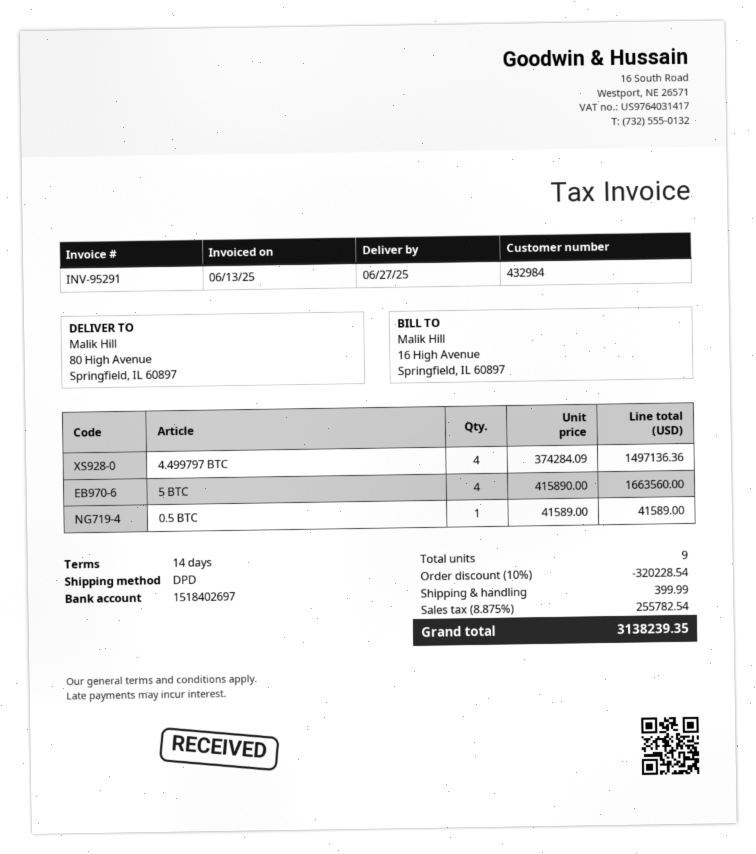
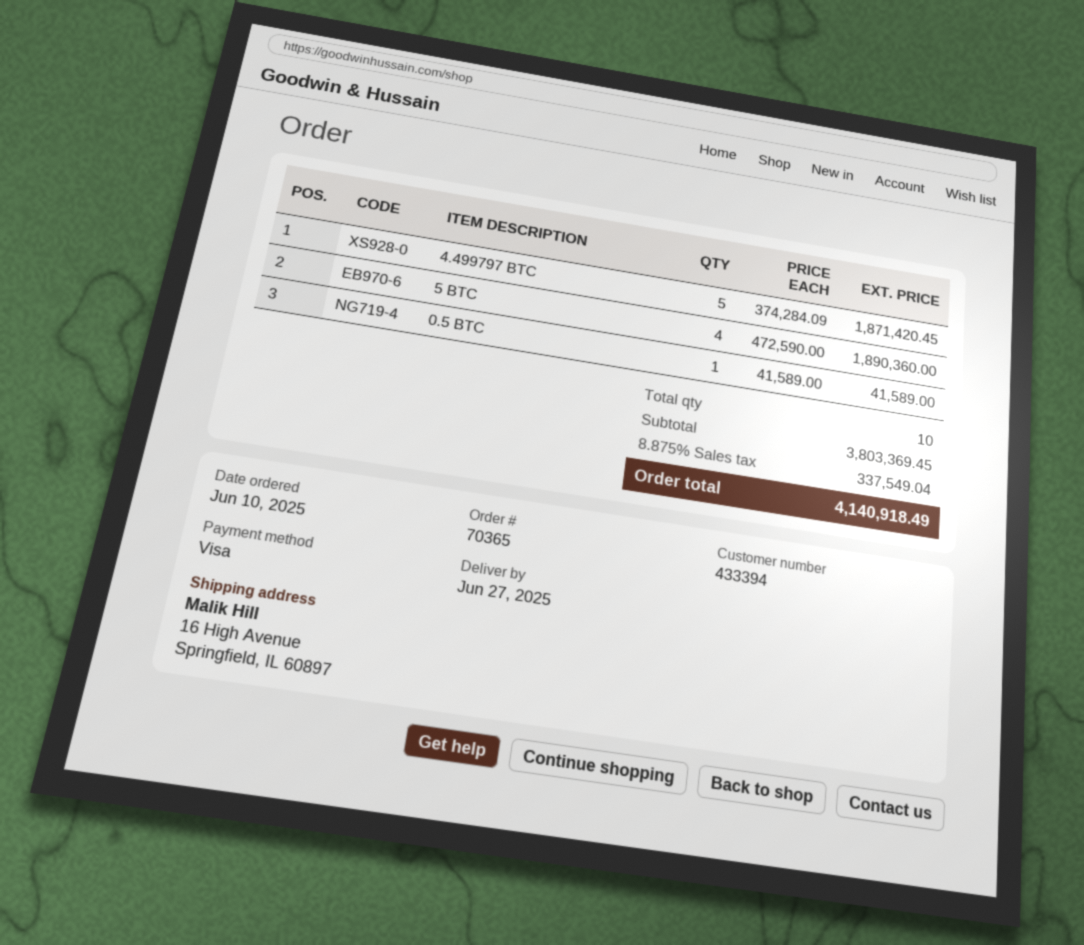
customer number: 432984 -> 433394
ship to: 80 High Avenue, Springfield, IL 60897 -> 16 High Avenue, Springfield, IL 60897
4.499797 BTC: 4 x 374284.09 = 1497136.36 -> 5 x 374284.09 = 1871420.45
5 BTC: 4 x 415890.00 = 1663560.00 -> 4 x 472590.00 = 1890360.00
total quantity: 9 -> 10
discount: 10% = 320228.54 -> none
shipping: 399.99 -> none
tax: 8.875% = 255782.54 -> 8.875% = 337549.04
total: 3138239.35 -> 4140918.49

